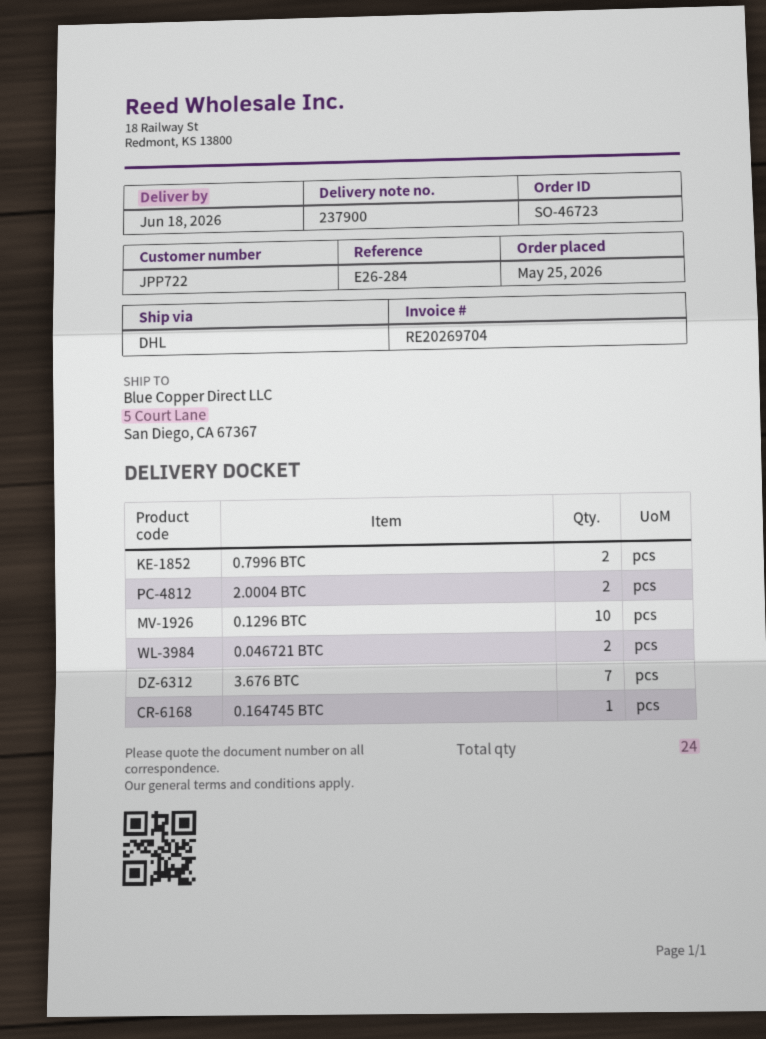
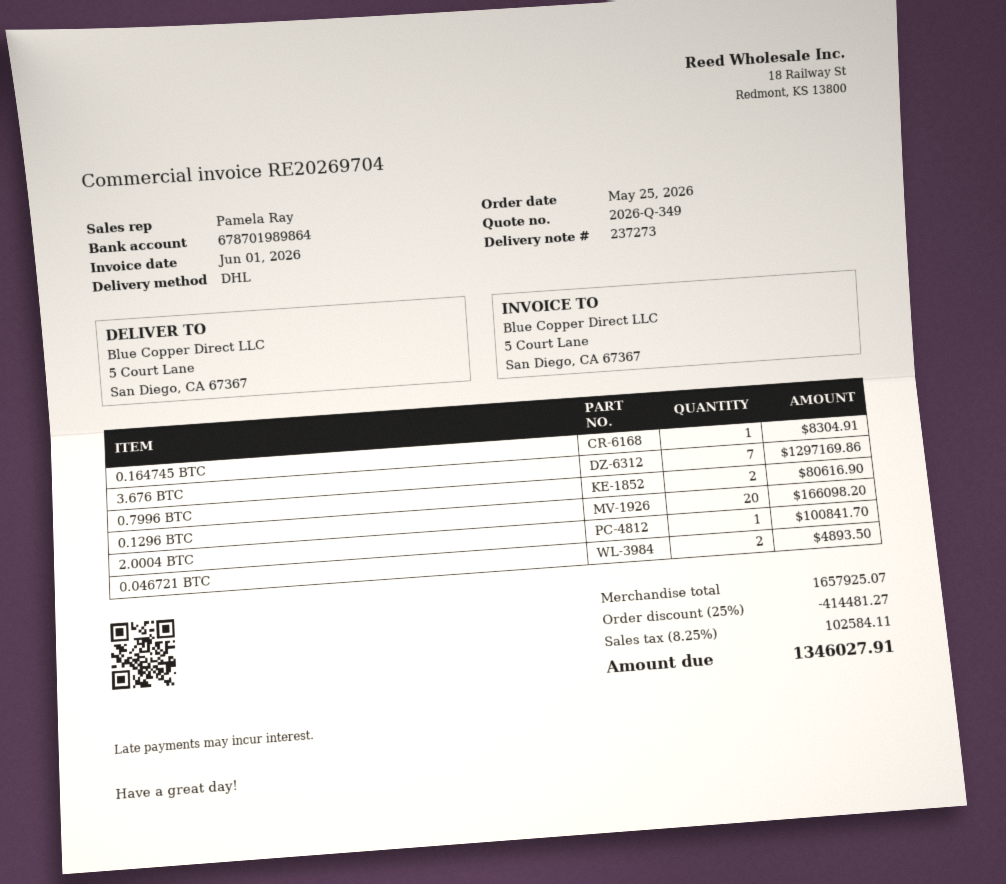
delivery note number: 237900 -> 237273
2.0004 BTC: 2 -> 1
0.1296 BTC: 10 -> 20

